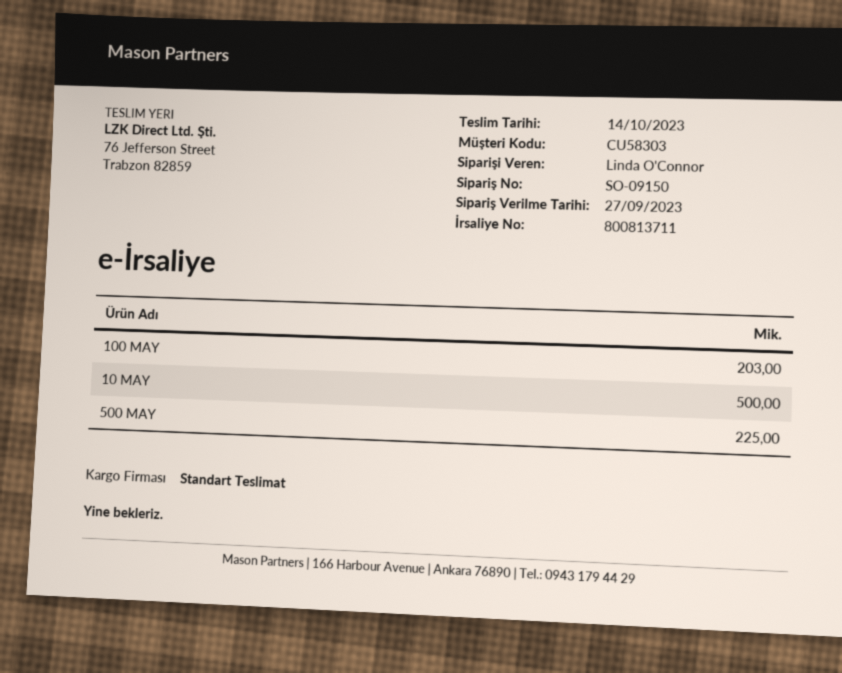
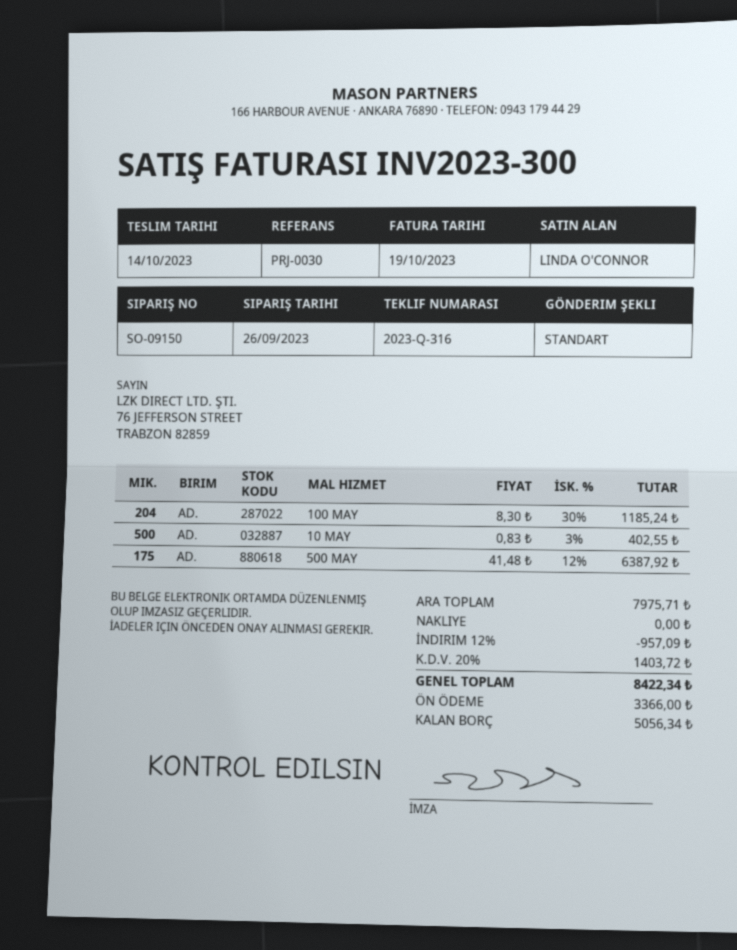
order date: 2023-09-27 -> 2023-09-26
100 MAY: 203 -> 204
500 MAY: 225 -> 175

